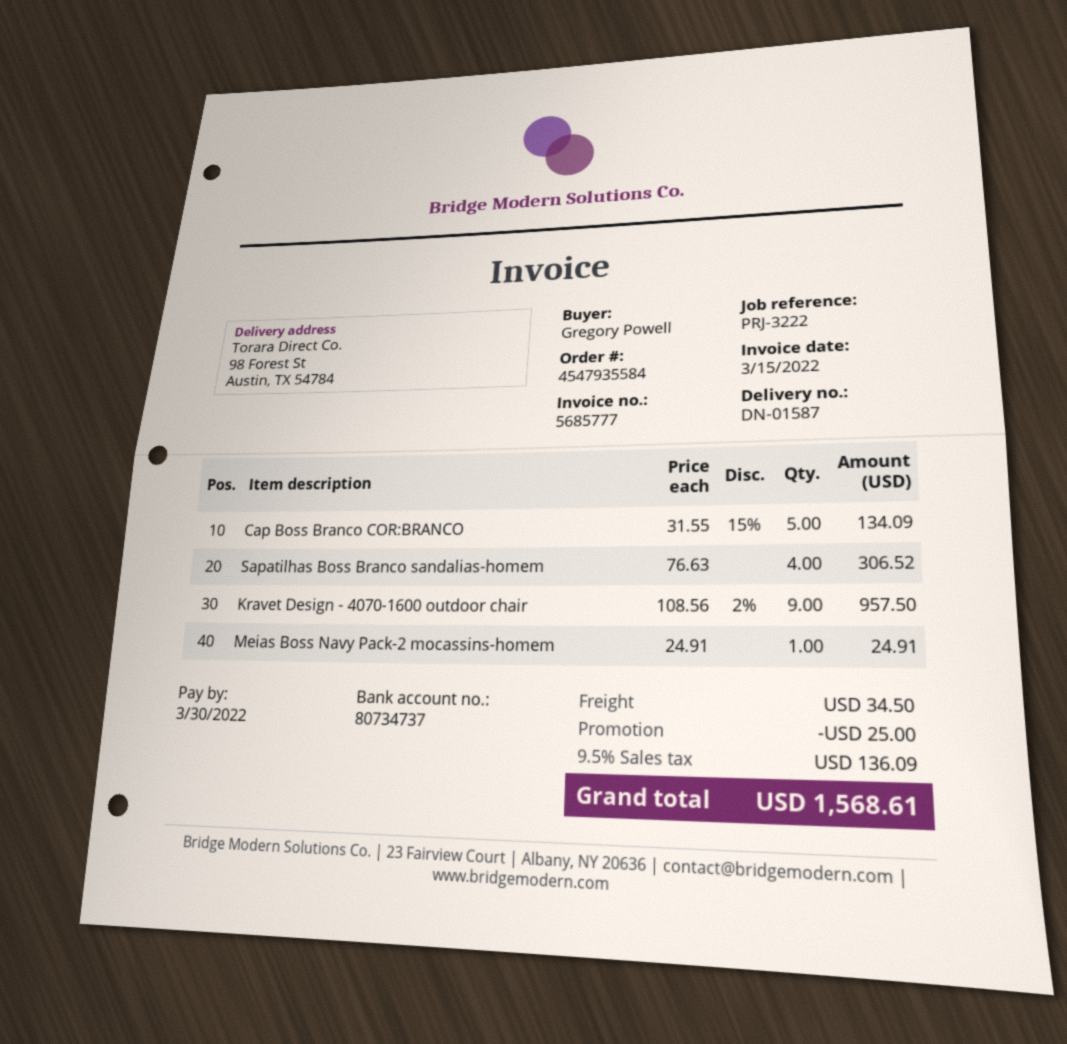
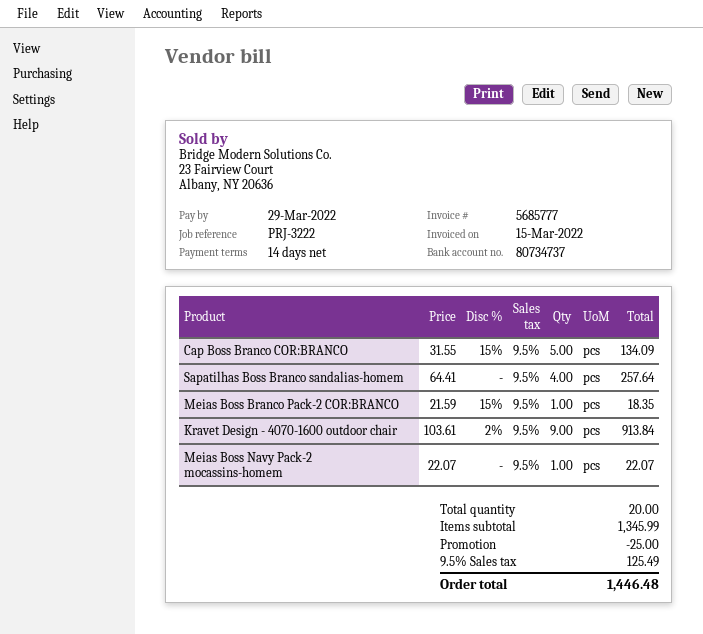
due date: 2022-03-30 -> 2022-03-29
Sapatilhas Boss Branco sandalias-homem: 4 x 76.63 = 306.52 -> 4 x 64.41 = 257.64
Kravet Design - 4070-1600 outdoor chair: 9 x 108.56 - 2% = 957.50 -> 9 x 103.61 - 2% = 913.84
Meias Boss Navy Pack-2 mocassins-homem: 1 x 24.91 = 24.91 -> 1 x 22.07 = 22.07
Meias Boss Branco Pack-2 COR:BRANCO: none -> 1 x 21.59 - 15% = 18.35
shipping: 34.50 -> none
tax: 9.5% = 136.09 -> 9.5% = 125.49
total: 1568.61 -> 1446.48

